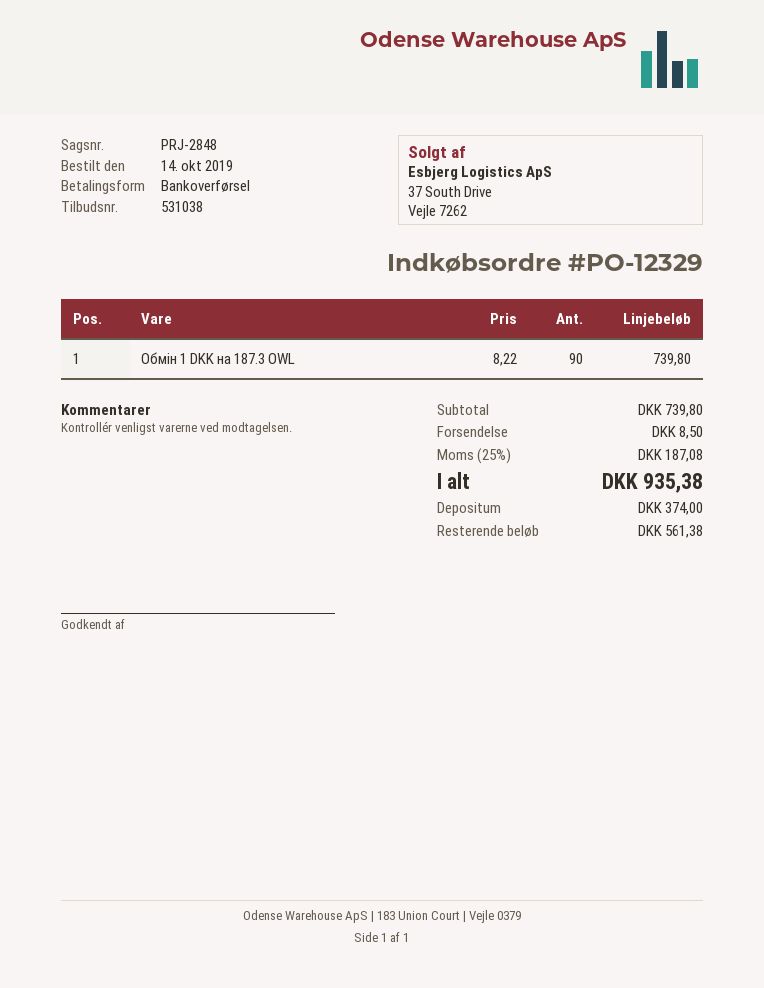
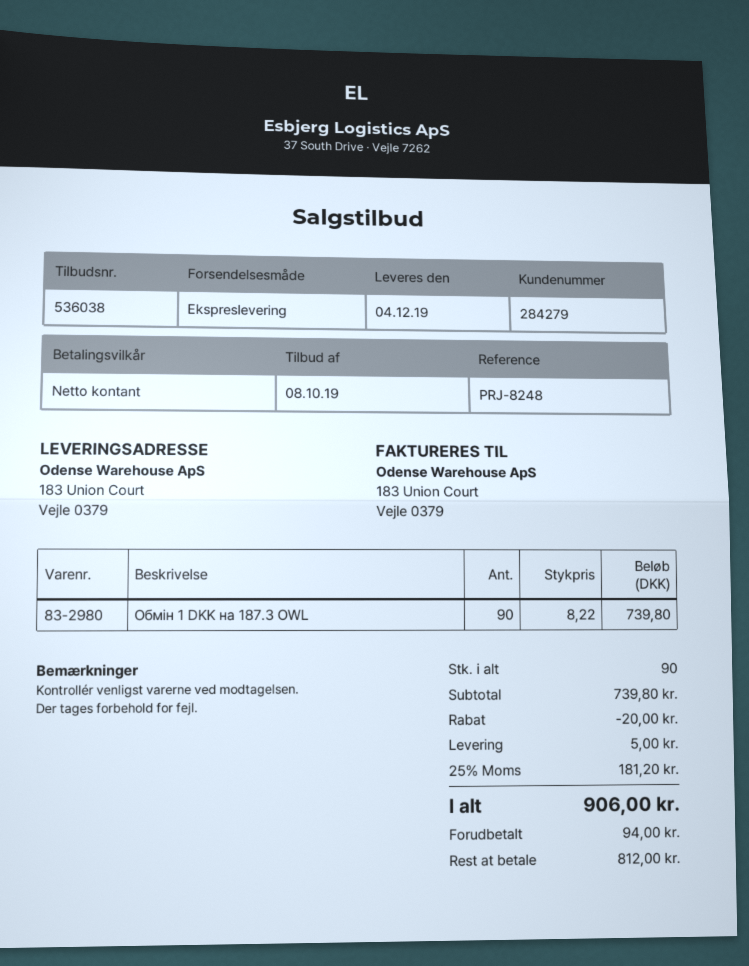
quote number: 531038 -> 536038
reference: PRJ-2848 -> PRJ-8248
discount: none -> 20.00
shipping: 8.50 -> 5.00
tax: 25% = 187.08 -> 25% = 181.20
total: 935.38 -> 906.00
deposit: 374.00 -> 94.00
balance: 561.38 -> 812.00

